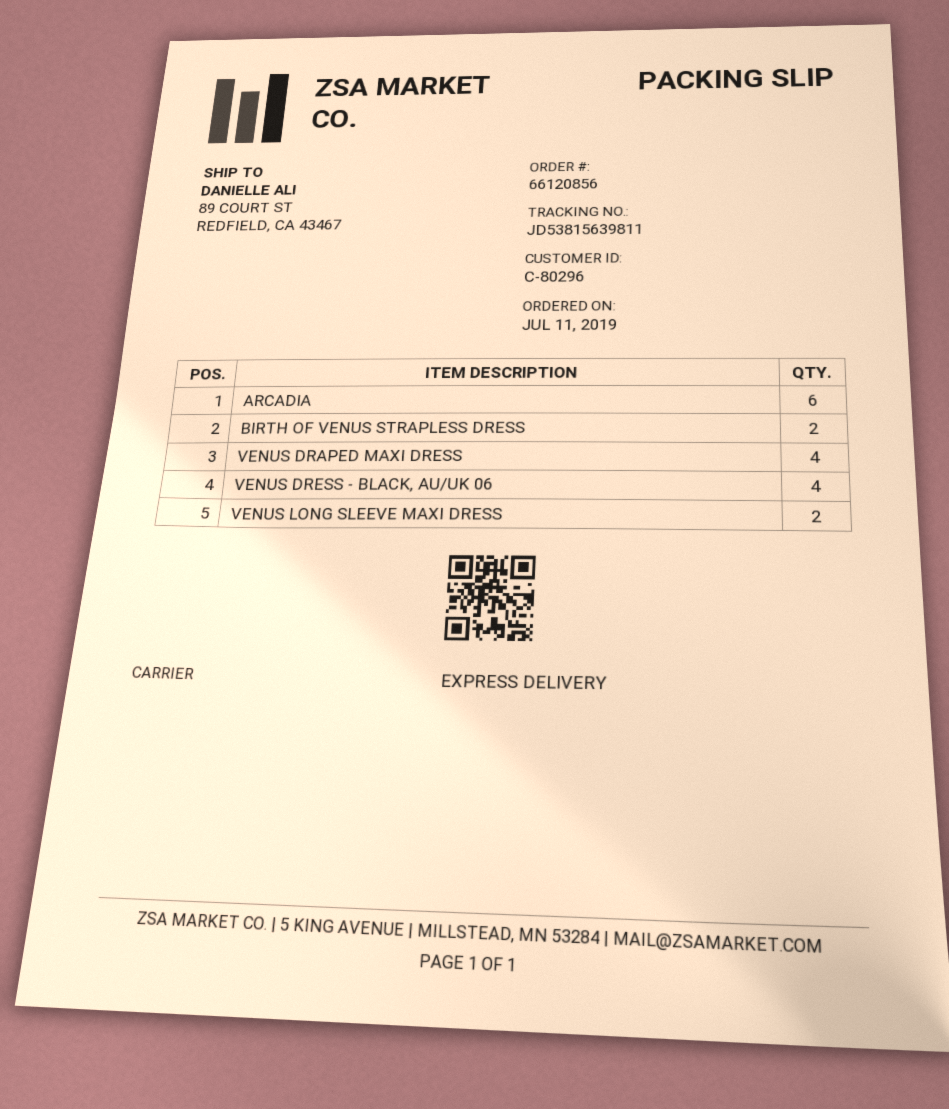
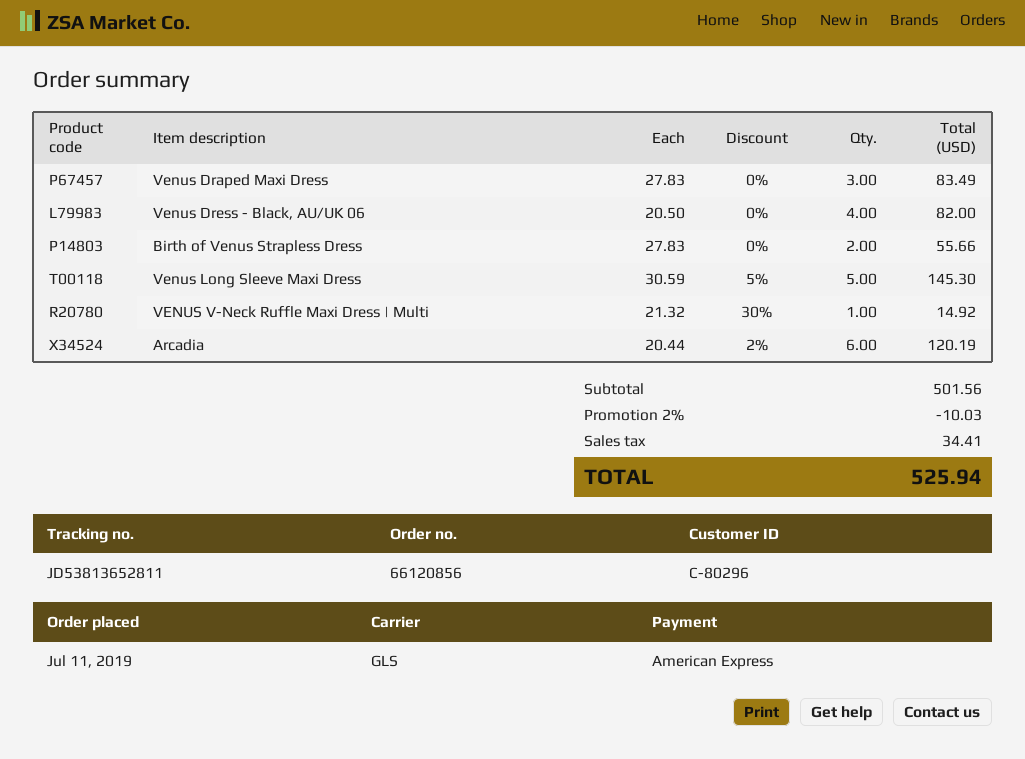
shipping method: express -> GLS
tracking number: JD53815639811 -> JD53813652811
VENUS DRAPED MAXI DRESS: 4 -> 3
VENUS LONG SLEEVE MAXI DRESS: 2 -> 5
VENUS V-Neck Ruffle Maxi Dress | Multi: none -> 1

